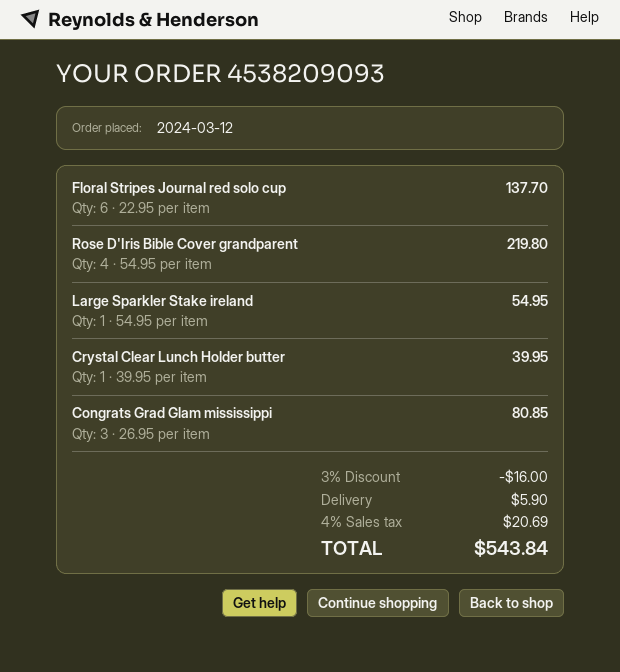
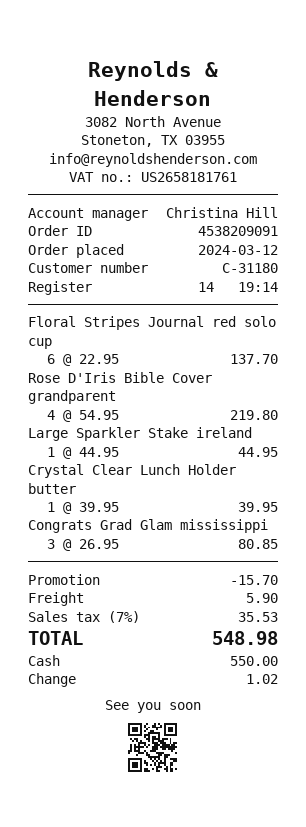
order number: 4538209093 -> 4538209091
Large Sparkler Stake ireland: 1 x 54.95 = 54.95 -> 1 x 44.95 = 44.95
discount: 16.00 -> 15.70
tax: 4% = 20.69 -> 7% = 35.53
total: 543.84 -> 548.98

